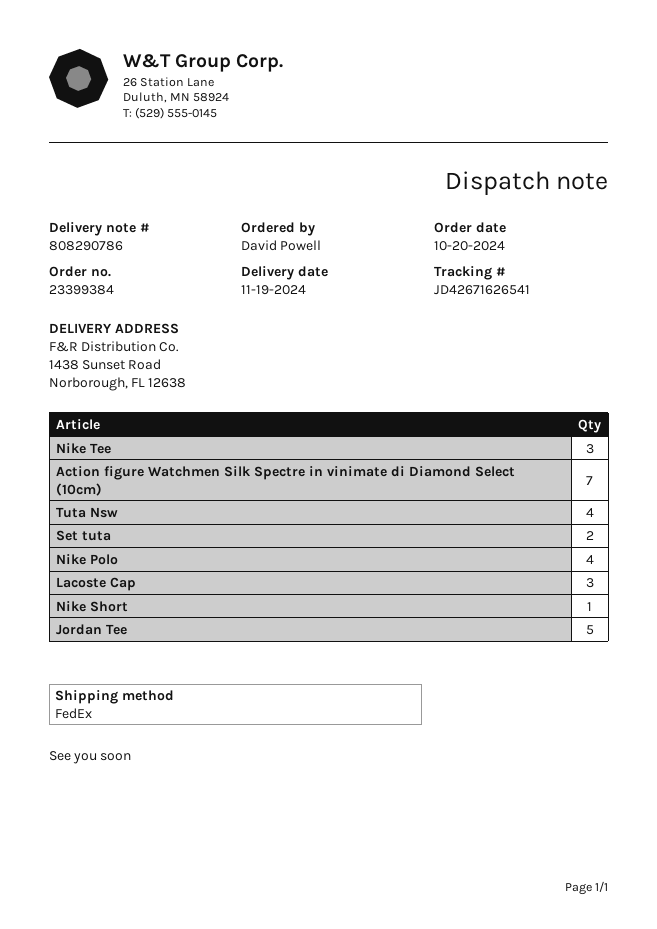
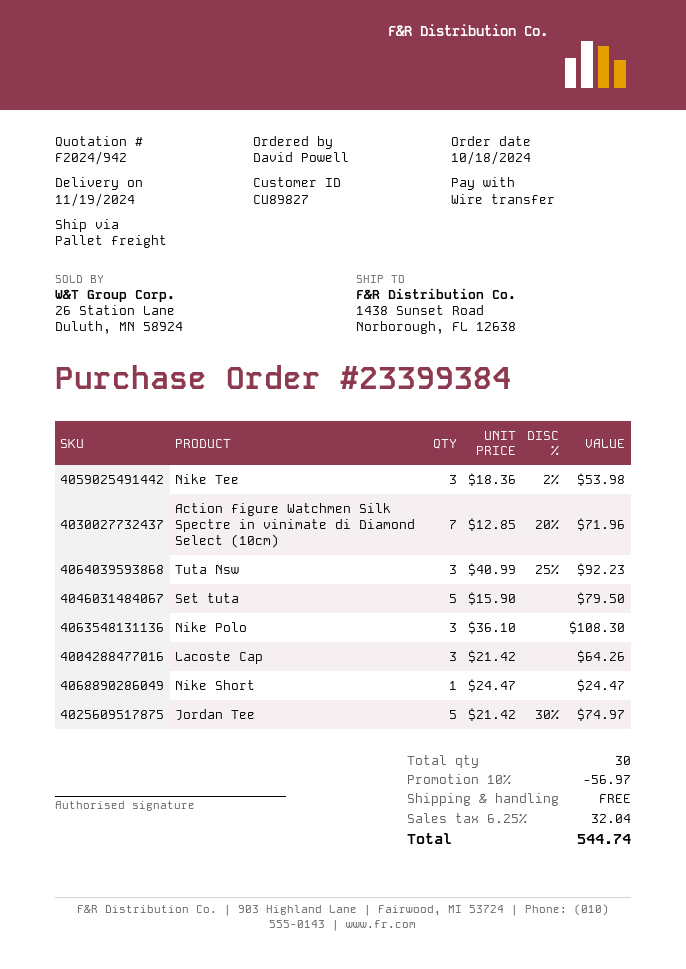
order date: 2024-10-20 -> 2024-10-18
shipping method: FedEx -> pallet freight
Tuta Nsw: 4 -> 3
Set tuta: 2 -> 5
Nike Polo: 4 -> 3

